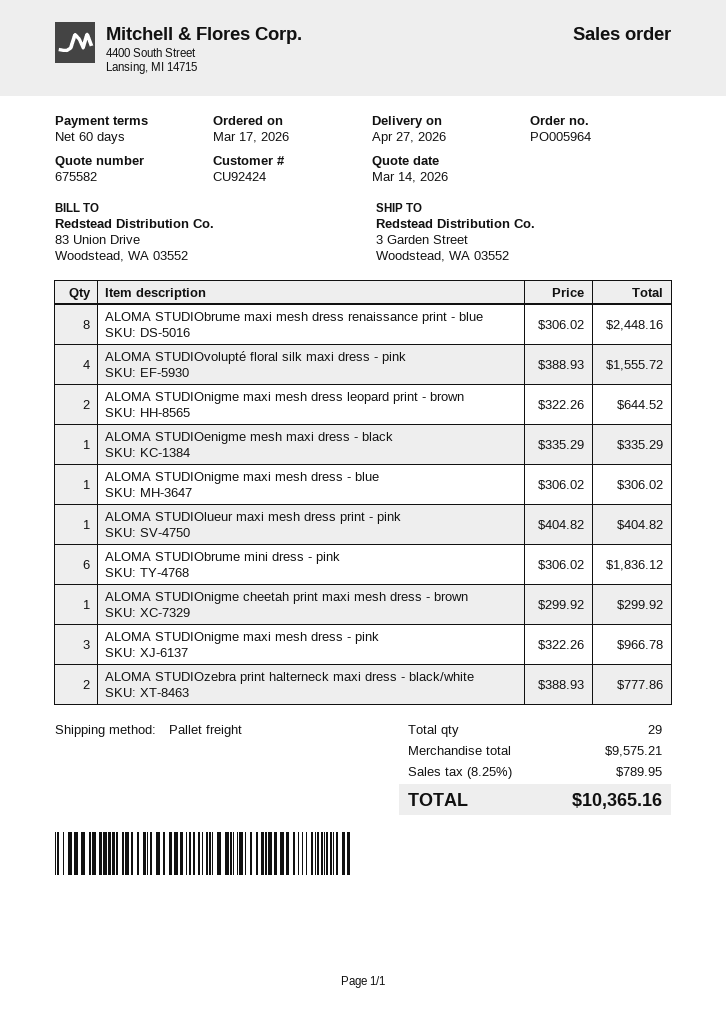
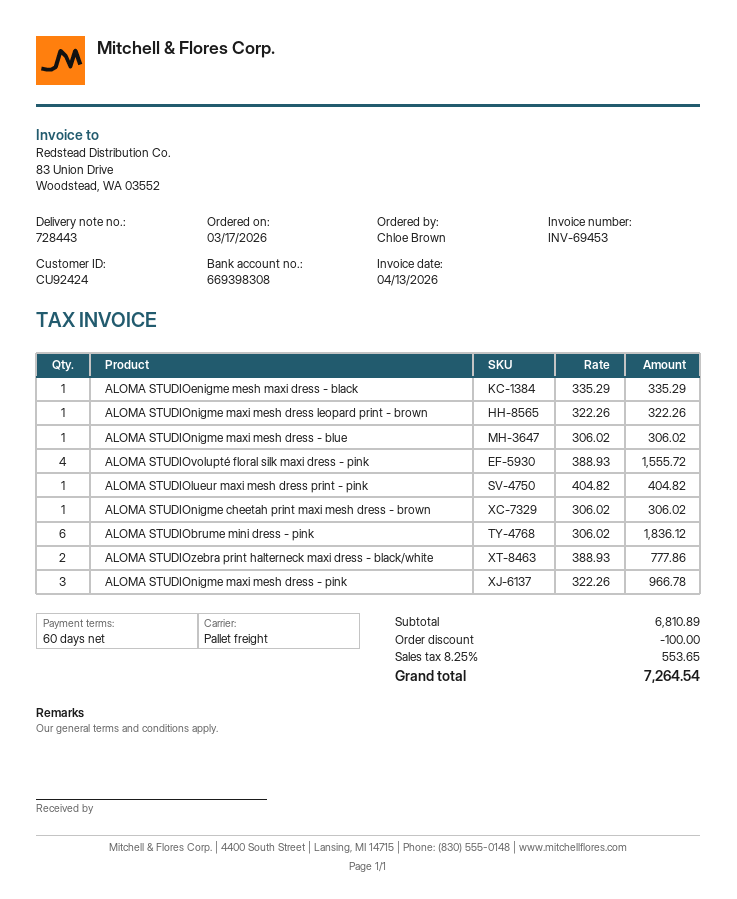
ALOMA STUDIObrume maxi mesh dress renaissance print - blue: 8 x 306.02 = 2448.16 -> none
ALOMA STUDIOnigme maxi mesh dress leopard print - brown: 2 x 322.26 = 644.52 -> 1 x 322.26 = 322.26
ALOMA STUDIOnigme cheetah print maxi mesh dress - brown: 1 x 299.92 = 299.92 -> 1 x 306.02 = 306.02
subtotal: 9575.21 -> 6810.89
discount: none -> 100.00
tax: 8.25% = 789.95 -> 8.25% = 553.65
total: 10365.16 -> 7264.54

